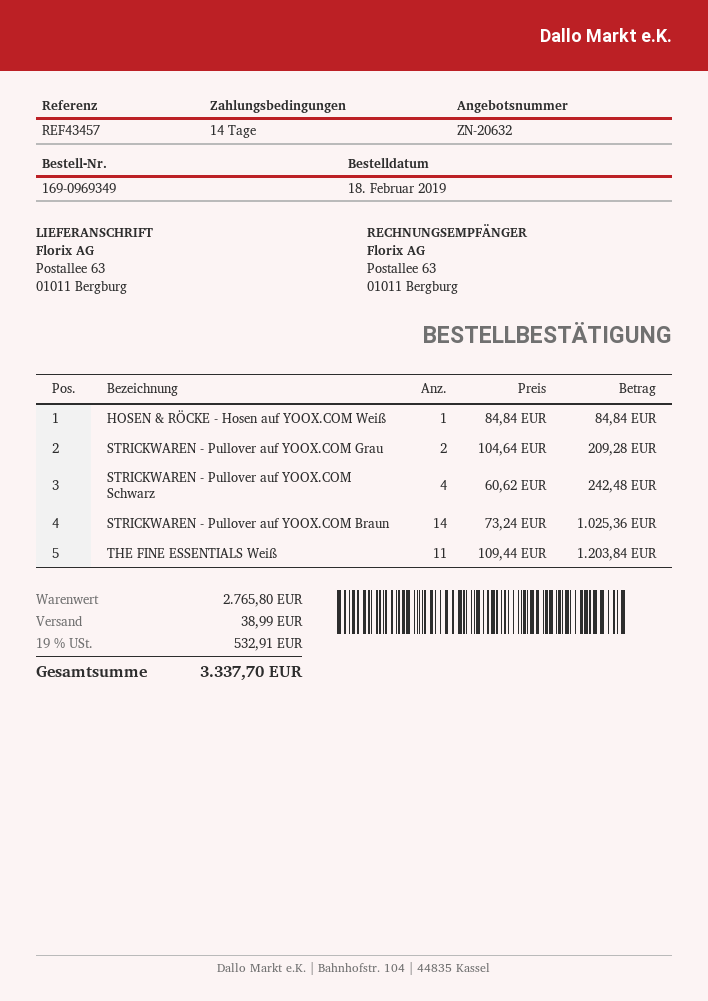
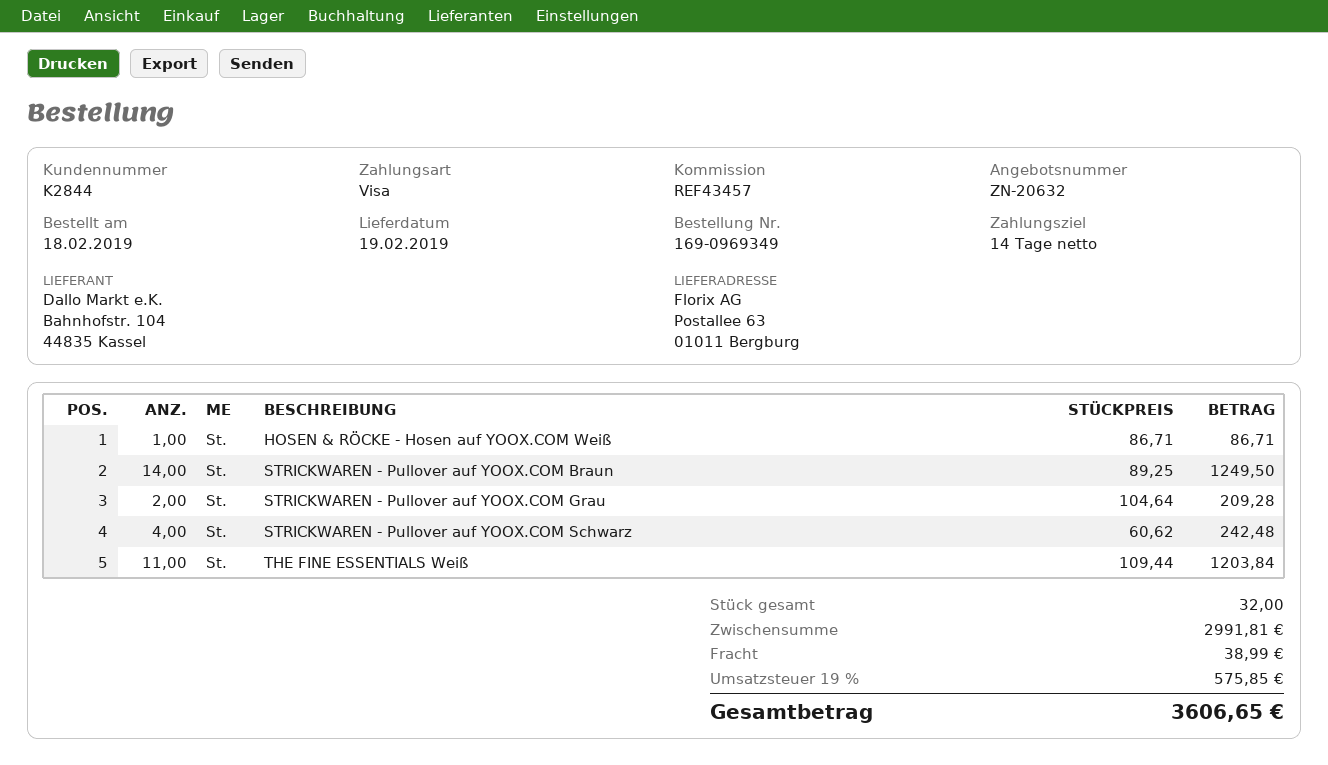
HOSEN & RÖCKE - Hosen auf YOOX.COM Weiß: 1 x 84.84 = 84.84 -> 1 x 86.71 = 86.71
STRICKWAREN - Pullover auf YOOX.COM Braun: 14 x 73.24 = 1025.36 -> 14 x 89.25 = 1249.50
subtotal: 2765.80 -> 2991.81
tax: 19% = 532.91 -> 19% = 575.85
total: 3337.70 -> 3606.65

